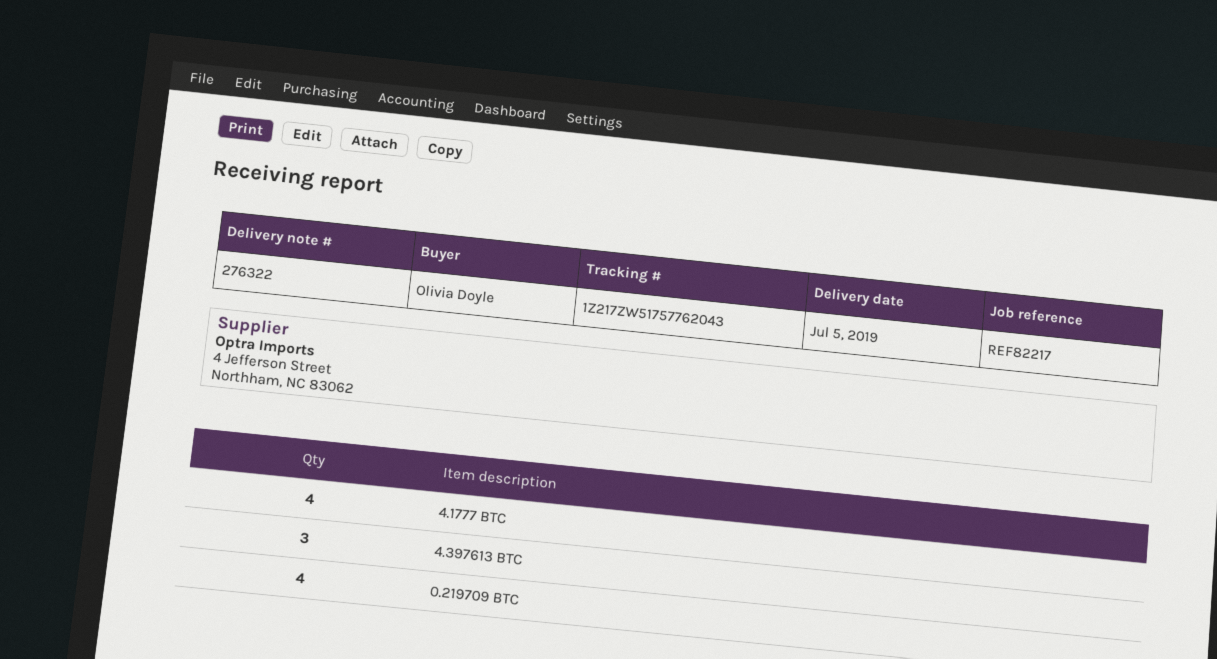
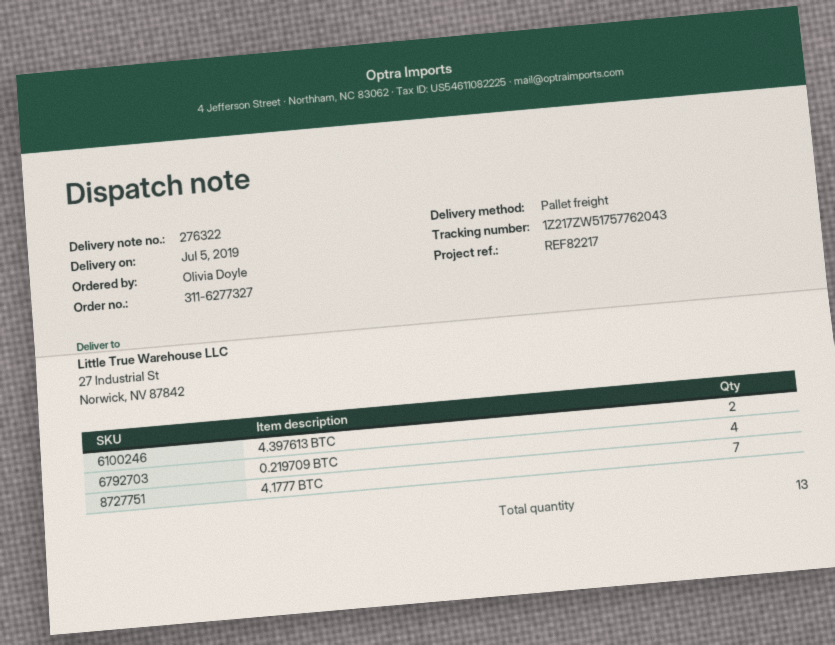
4.1777 BTC: 4 -> 7
4.397613 BTC: 3 -> 2

